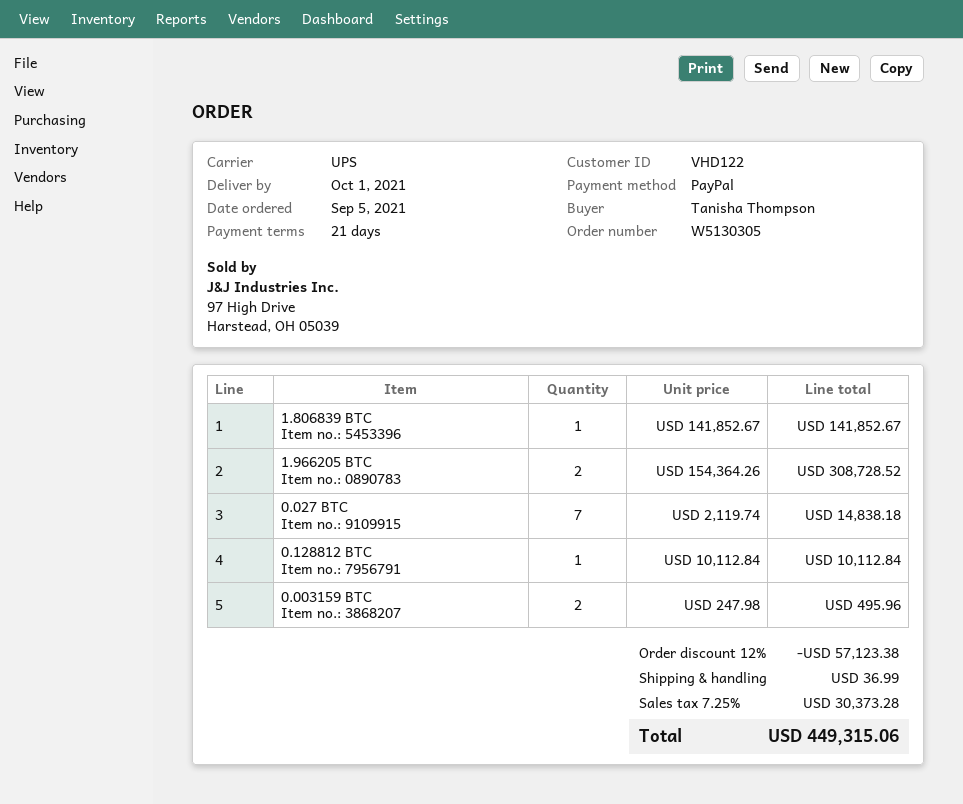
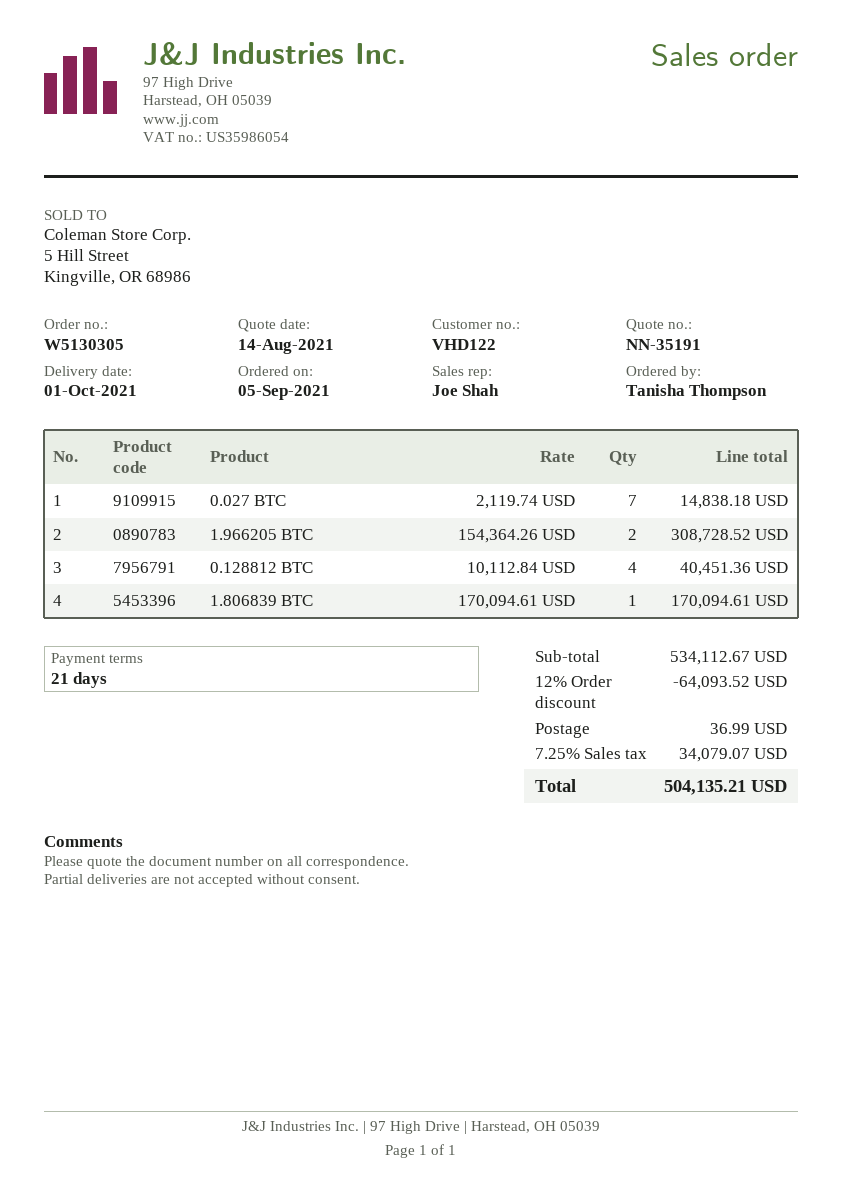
1.806839 BTC: 1 x 141852.67 = 141852.67 -> 1 x 170094.61 = 170094.61
0.128812 BTC: 1 x 10112.84 = 10112.84 -> 4 x 10112.84 = 40451.36
0.003159 BTC: 2 x 247.98 = 495.96 -> none
discount: 12% = 57123.38 -> 12% = 64093.52
tax: 7.25% = 30373.28 -> 7.25% = 34079.07
total: 449315.06 -> 504135.21

